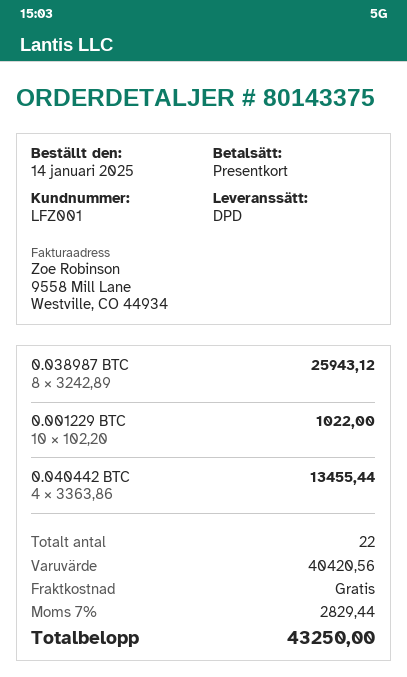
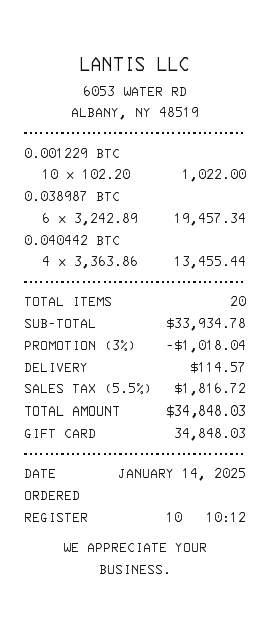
0.038987 BTC: 8 x 3242.89 = 25943.12 -> 6 x 3242.89 = 19457.34
total quantity: 22 -> 20
subtotal: 40420.56 -> 33934.78
discount: none -> 3% = 1018.04
shipping: 0.00 -> 114.57
tax: 7% = 2829.44 -> 5.5% = 1816.72
total: 43250.00 -> 34848.03

